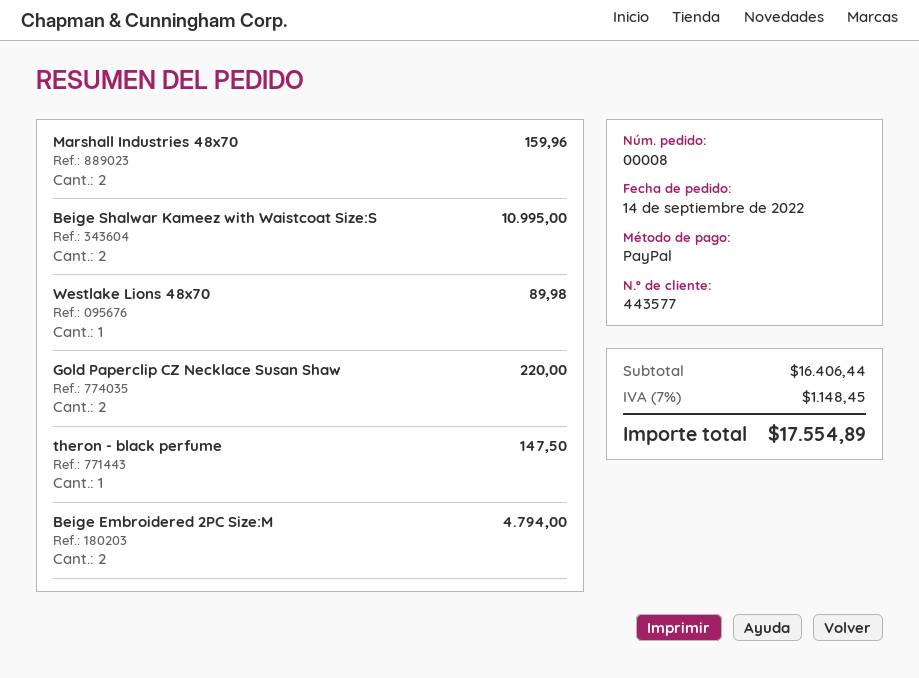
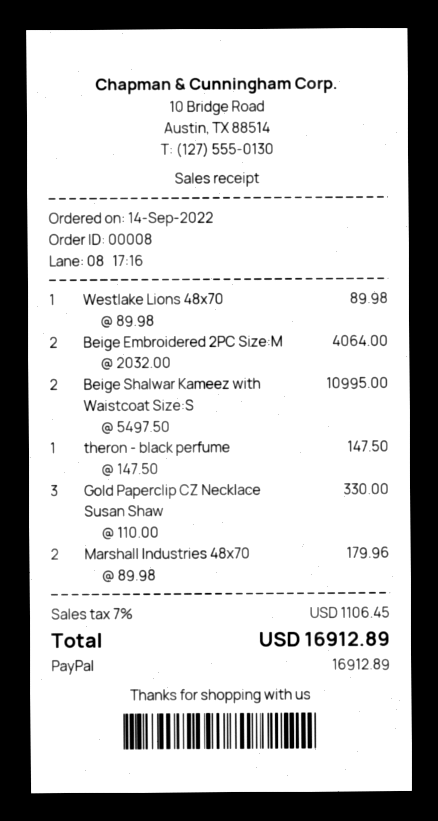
Marshall Industries 48x70: 2 for 159.96 -> 2 for 179.96
Gold Paperclip CZ Necklace Susan Shaw: 2 for 220.00 -> 3 for 330.00
Beige Embroidered 2PC Size:M: 2 for 4794.00 -> 2 for 4064.00
tax: 7% = 1148.45 -> 7% = 1106.45
total: 17554.89 -> 16912.89

